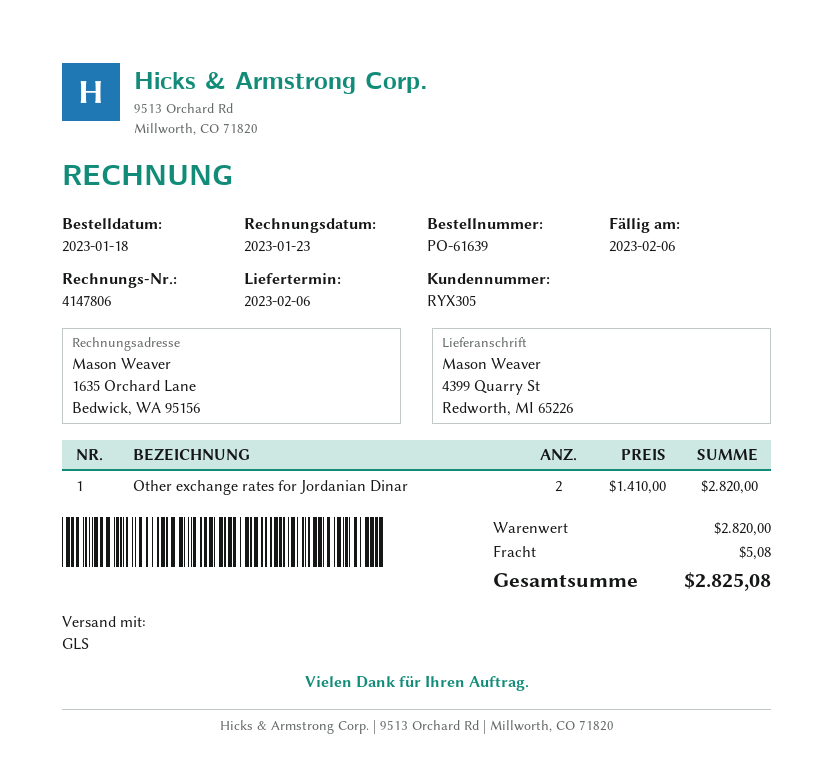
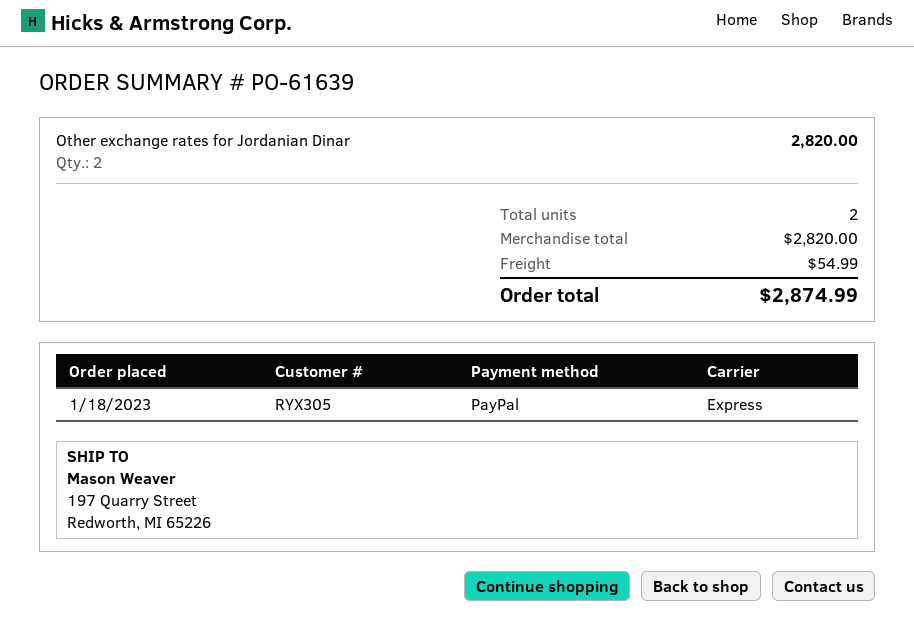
shipping method: GLS -> express
ship to: 4399 Quarry St, Redworth, MI 65226 -> 197 Quarry Street, Redworth, MI 65226
shipping: 5.08 -> 54.99
total: 2825.08 -> 2874.99

